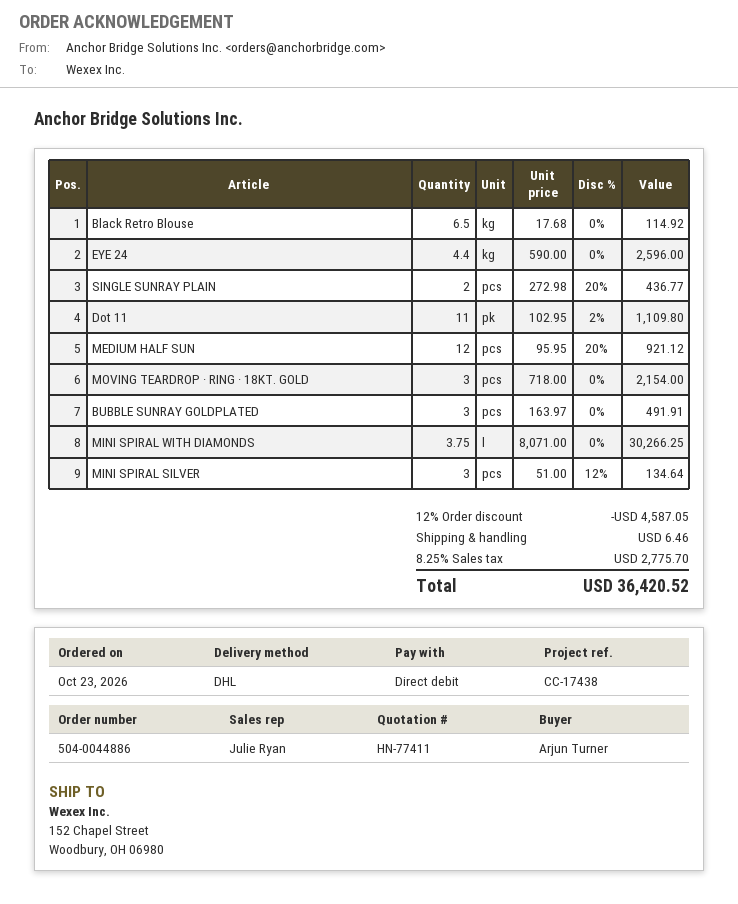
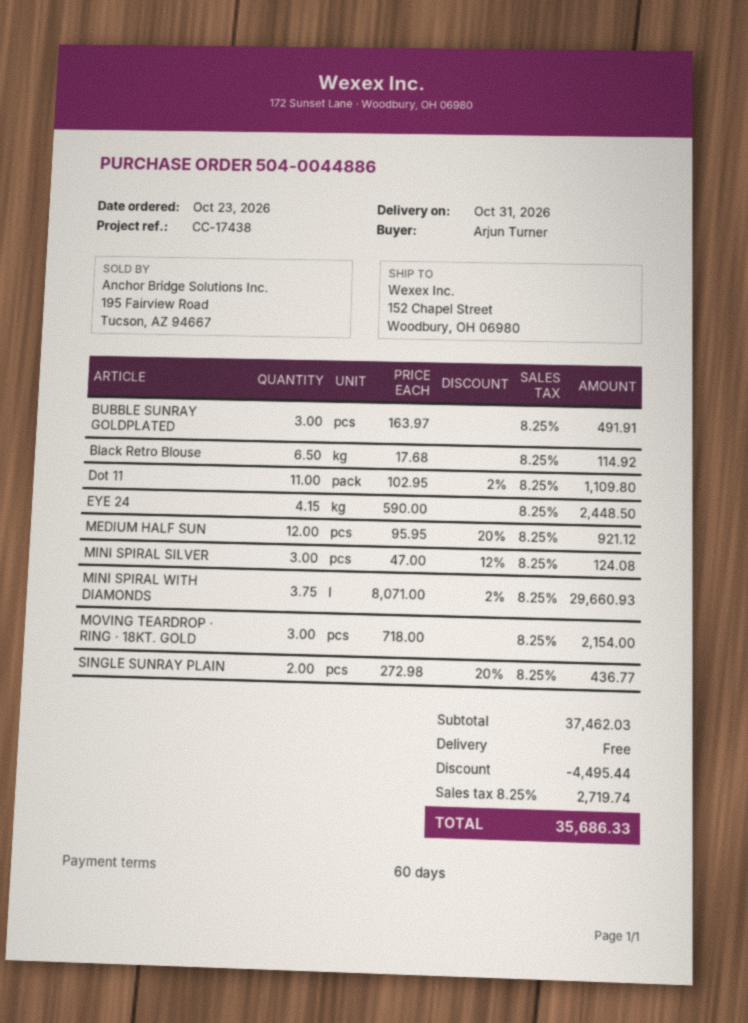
EYE 24: 4.4 x 590.00 = 2596.00 -> 4.15 x 590.00 = 2448.50
MINI SPIRAL WITH DIAMONDS: 3.75 x 8071.00 = 30266.25 -> 3.75 x 8071.00 - 2% = 29660.93
MINI SPIRAL SILVER: 3 x 51.00 - 12% = 134.64 -> 3 x 47.00 - 12% = 124.08
discount: 4587.05 -> 4495.44
shipping: 6.46 -> 0.00
tax: 8.25% = 2775.70 -> 8.25% = 2719.74
total: 36420.52 -> 35686.33

